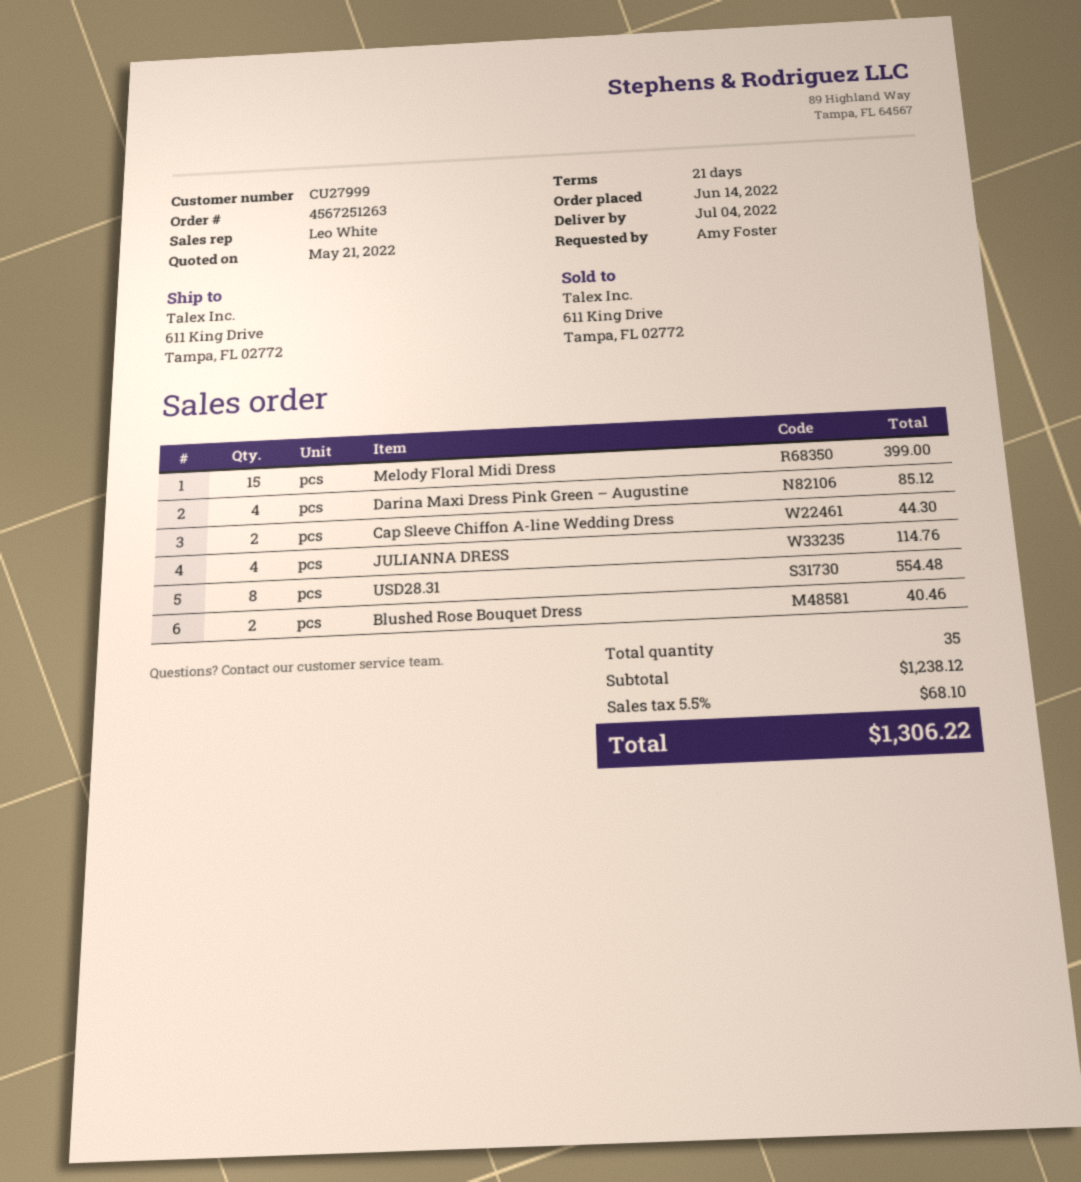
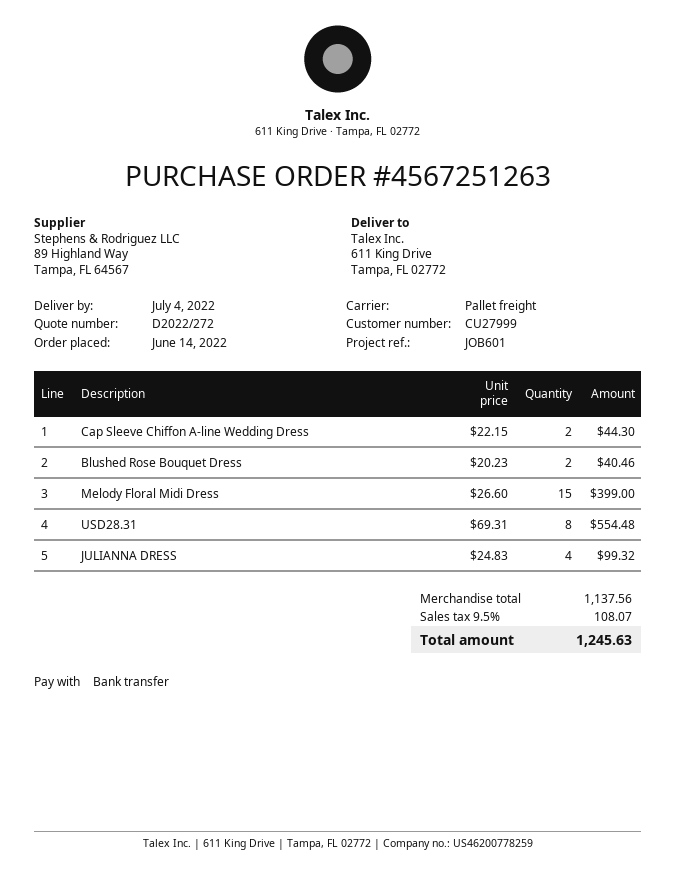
Darina Maxi Dress Pink Green – Augustine: 4 for 85.12 -> none
JULIANNA DRESS: 4 for 114.76 -> 4 for 99.32
subtotal: 1238.12 -> 1137.56
tax: 5.5% = 68.10 -> 9.5% = 108.07
total: 1306.22 -> 1245.63

